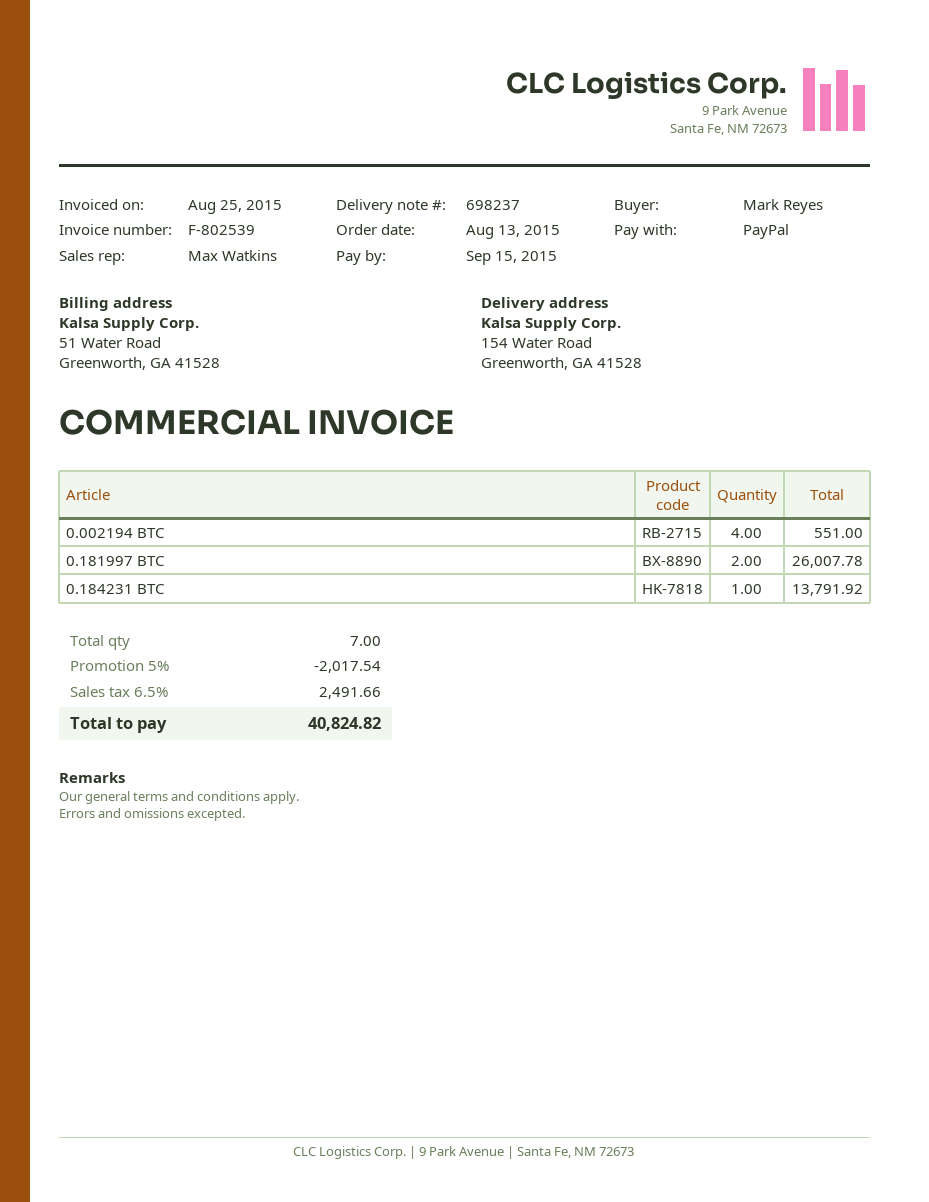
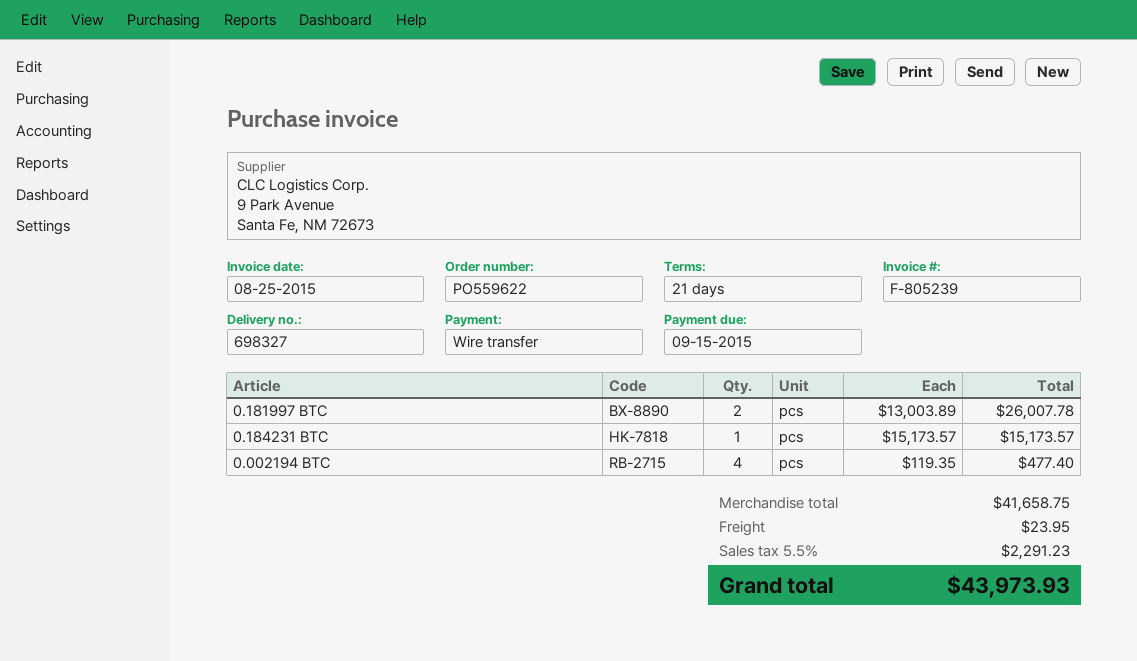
delivery note number: 698237 -> 698327
invoice number: F-802539 -> F-805239
payment method: PayPal -> bank transfer
0.002194 BTC: 4 for 551.00 -> 4 for 477.40
0.184231 BTC: 1 for 13791.92 -> 1 for 15173.57
discount: 5% = 2017.54 -> none
shipping: none -> 23.95
tax: 6.5% = 2491.66 -> 5.5% = 2291.23
total: 40824.82 -> 43973.93

